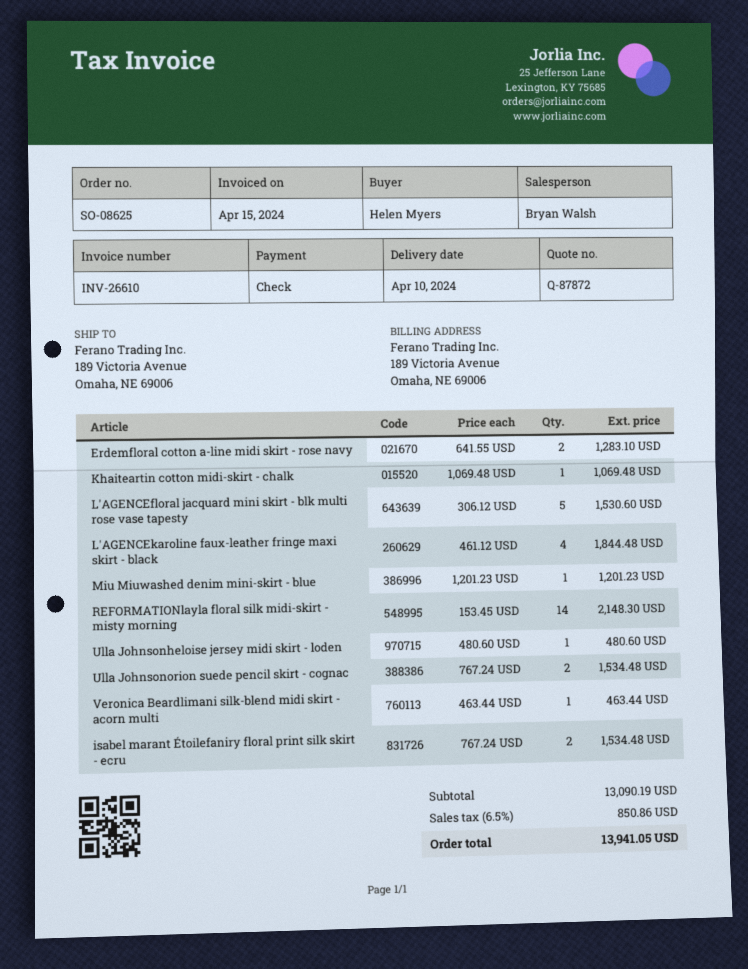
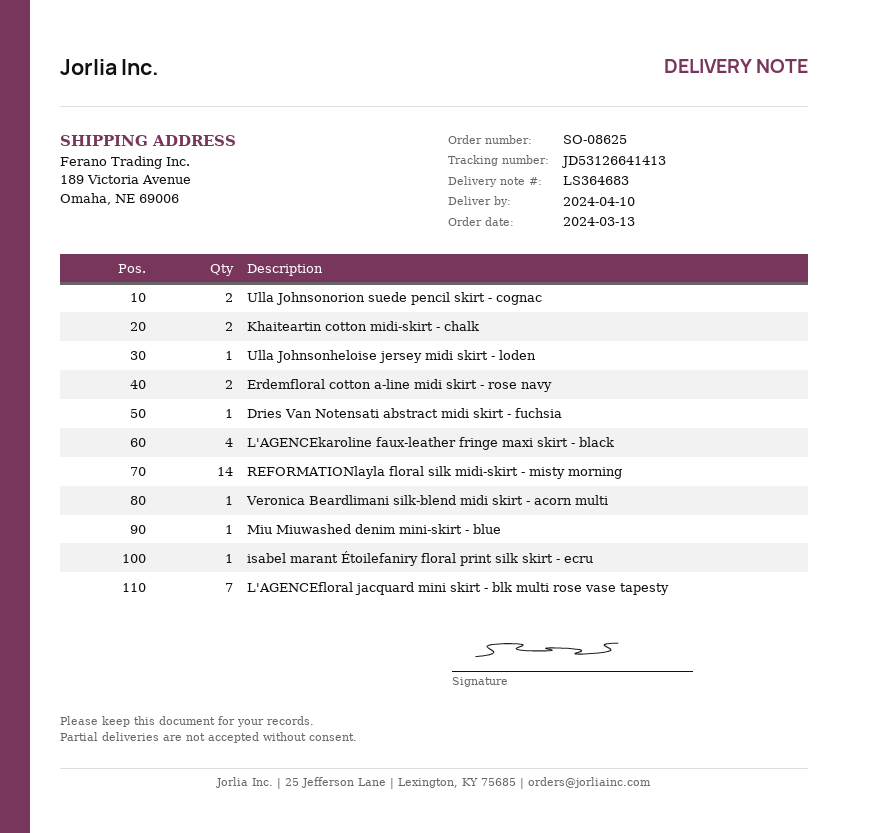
Khaiteartin cotton midi-skirt - chalk: 1 -> 2
L'AGENCEfloral jacquard mini skirt - blk multi rose vase tapesty: 5 -> 7
isabel marant Étoilefaniry floral print silk skirt - ecru: 2 -> 1
Dries Van Notensati abstract midi skirt - fuchsia: none -> 1

